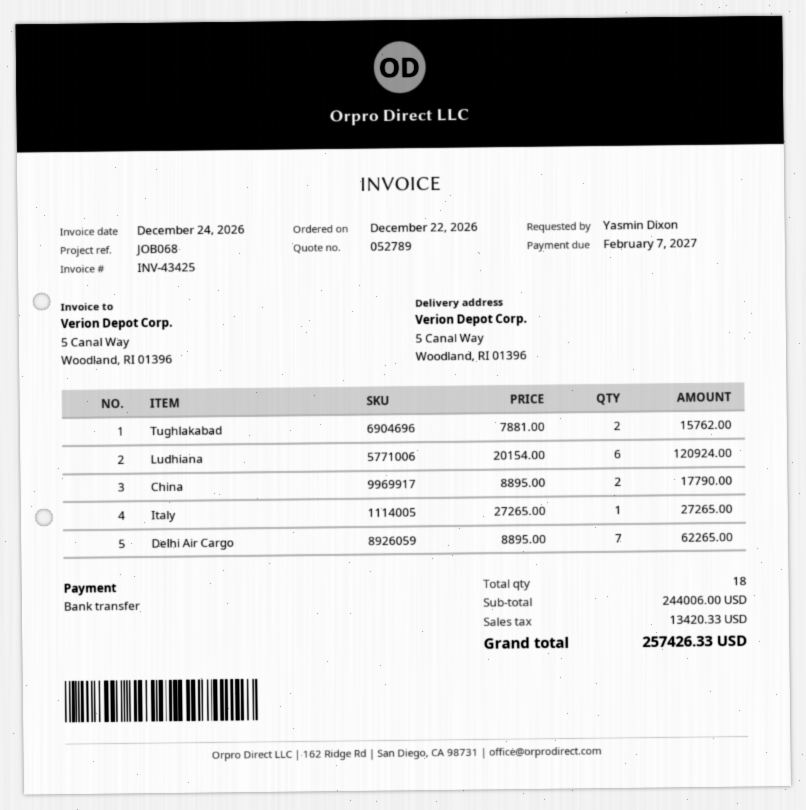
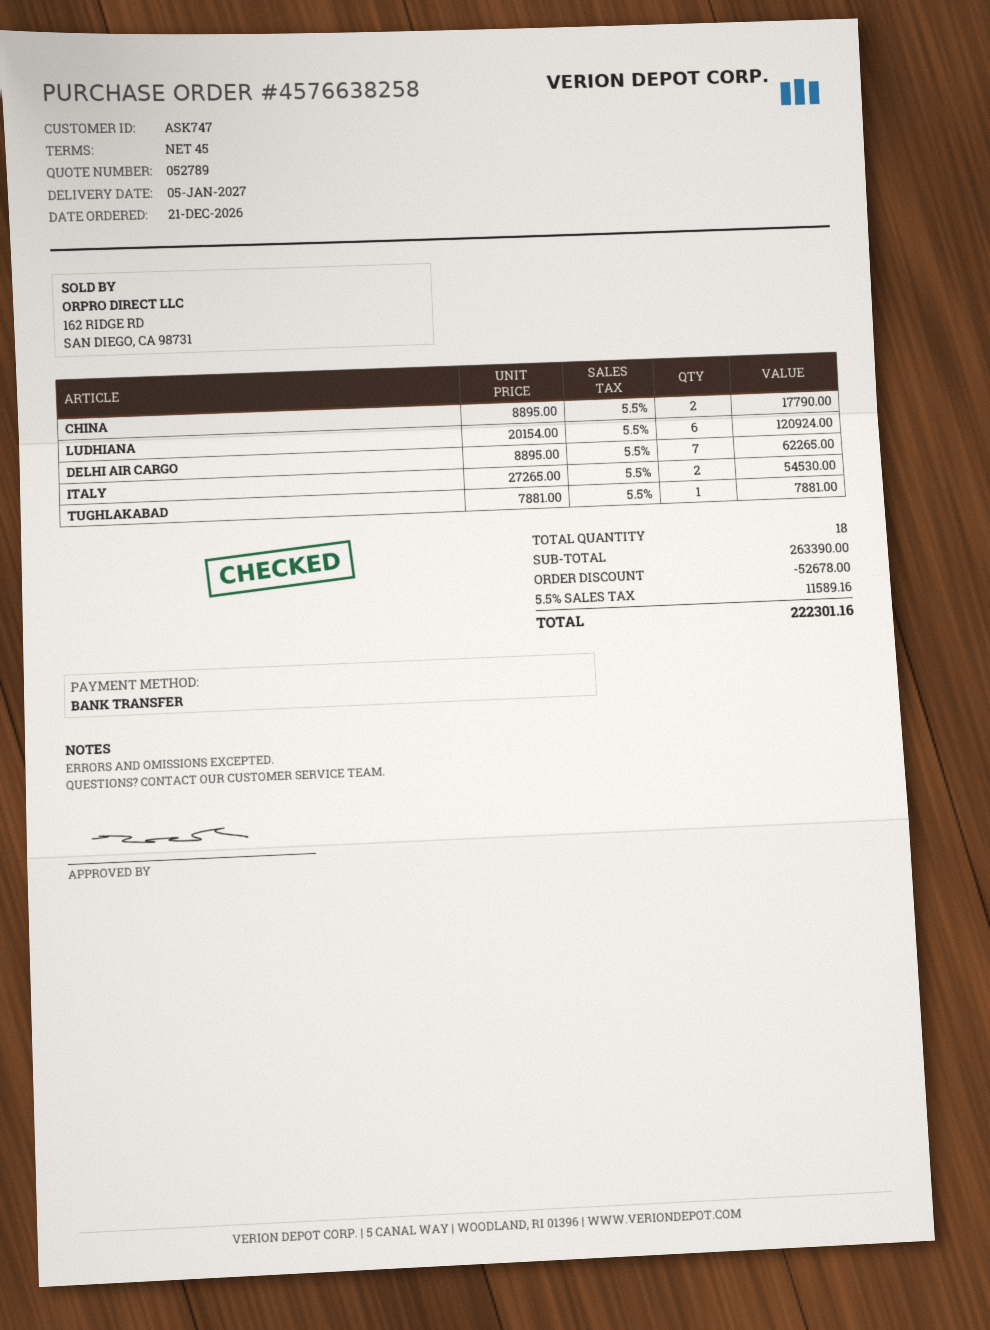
order date: 2026-12-22 -> 2026-12-21
Tughlakabad: 2 x 7881.00 = 15762.00 -> 1 x 7881.00 = 7881.00
Italy: 1 x 27265.00 = 27265.00 -> 2 x 27265.00 = 54530.00
subtotal: 244006.00 -> 263390.00
discount: none -> 52678.00
tax: 13420.33 -> 11589.16
total: 257426.33 -> 222301.16

